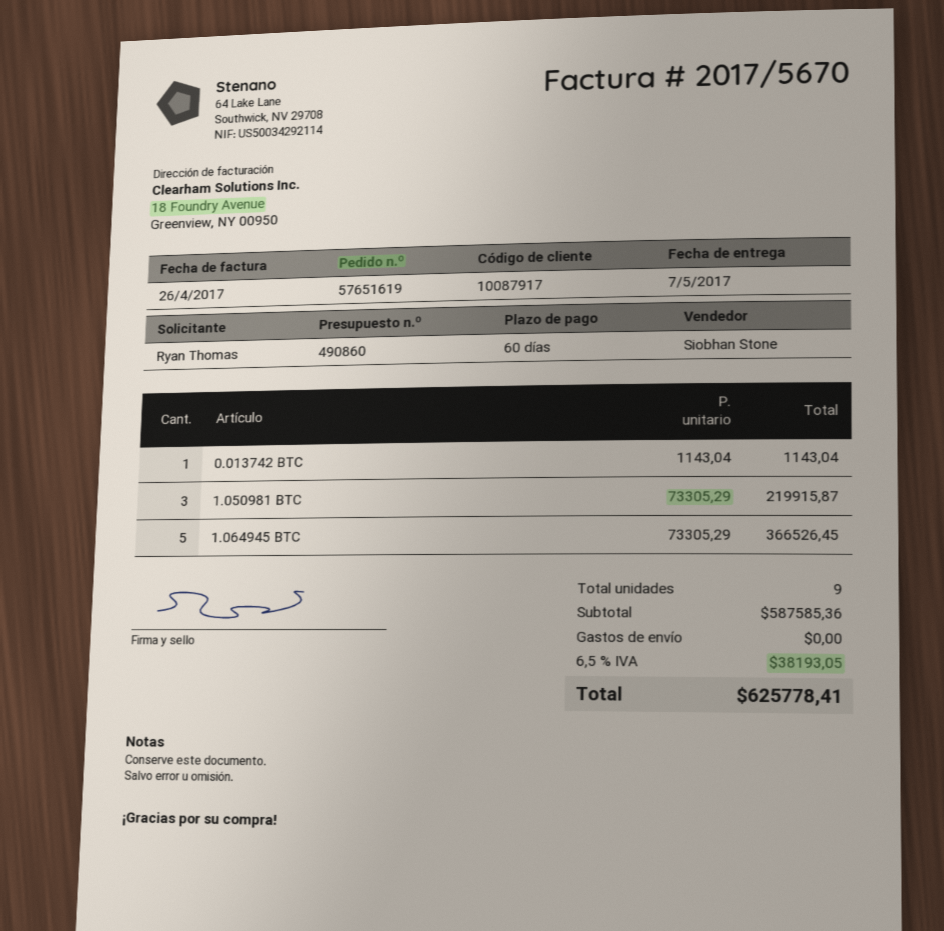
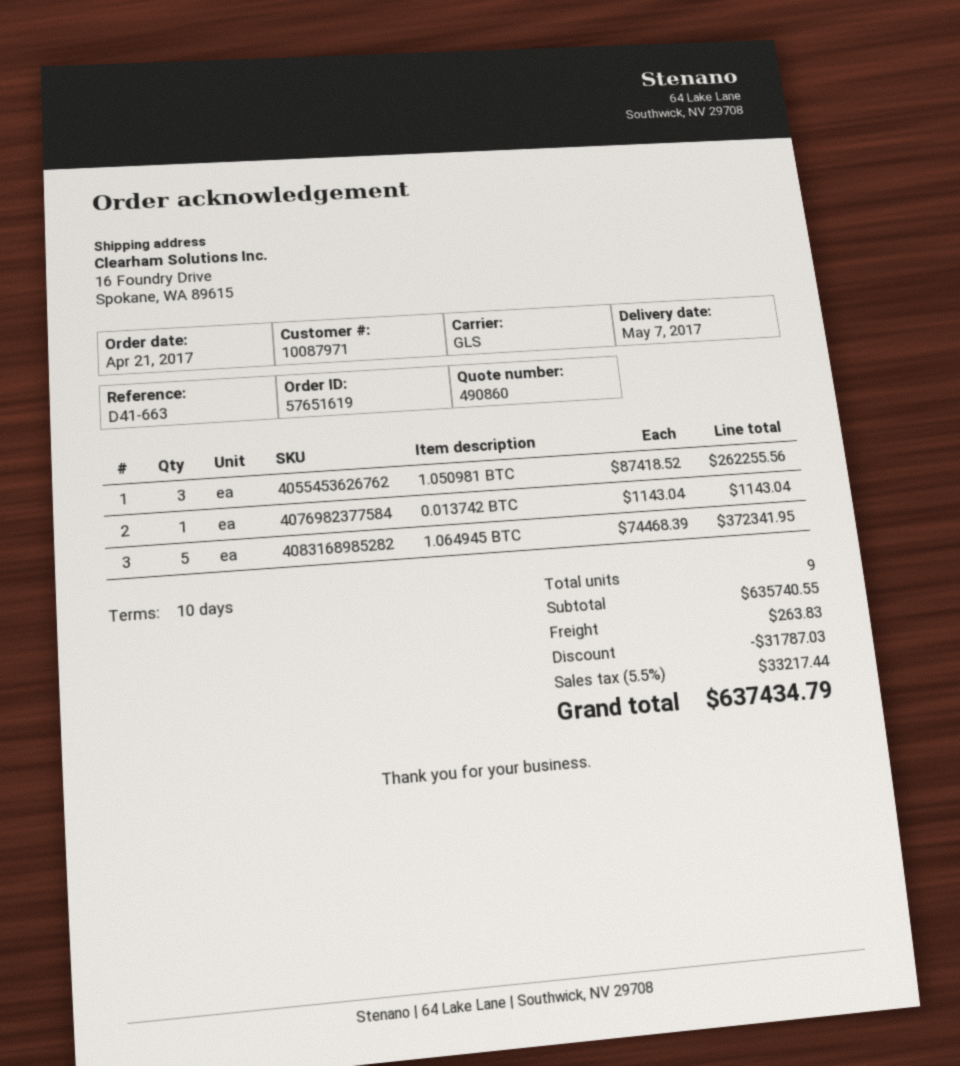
payment terms: 60 days -> 10 days
customer number: 10087917 -> 10087971
1.050981 BTC: 3 x 73305.29 = 219915.87 -> 3 x 87418.52 = 262255.56
1.064945 BTC: 5 x 73305.29 = 366526.45 -> 5 x 74468.39 = 372341.95
subtotal: 587585.36 -> 635740.55
discount: none -> 31787.03
shipping: 0.00 -> 263.83
tax: 6.5% = 38193.05 -> 5.5% = 33217.44
total: 625778.41 -> 637434.79

